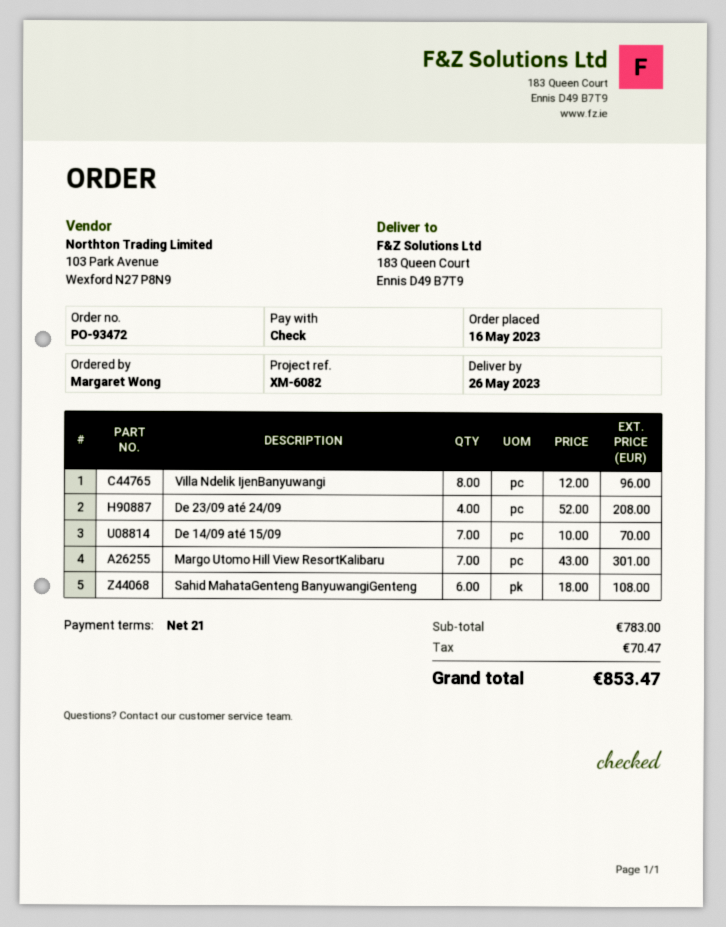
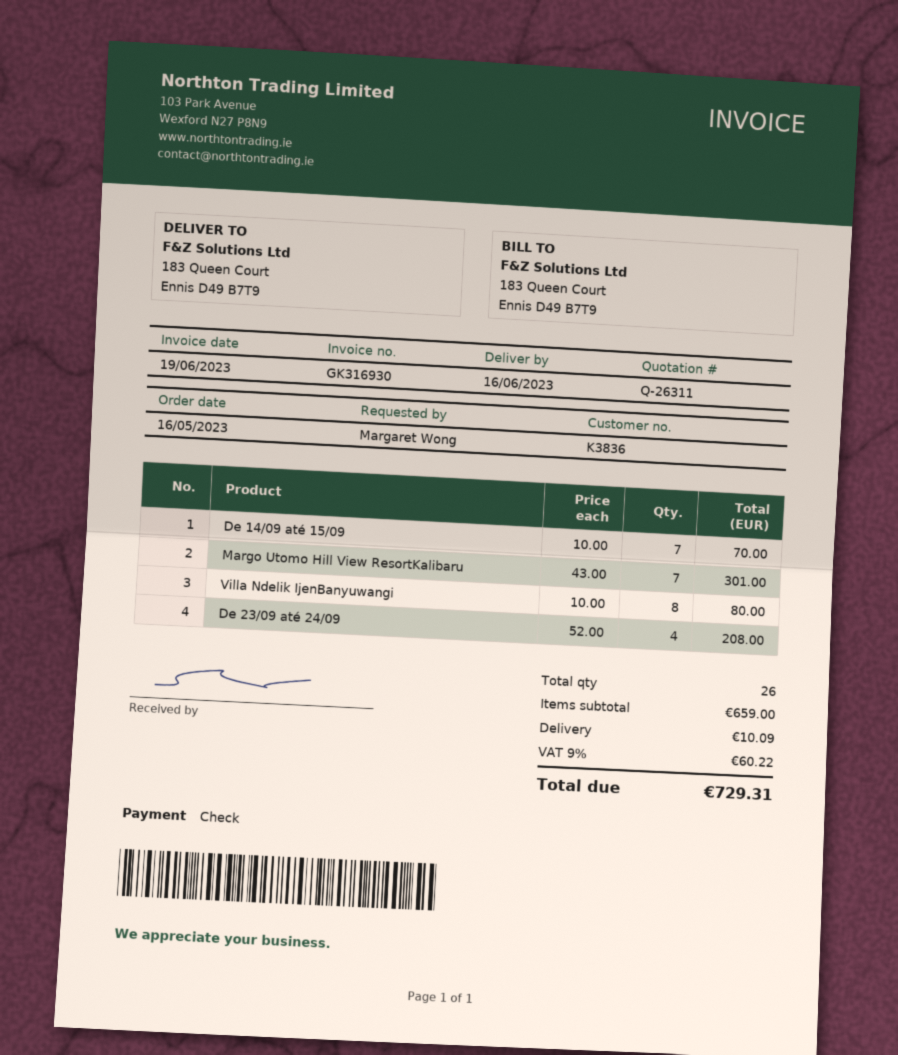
delivery date: 2023-05-26 -> 2023-06-16
Villa Ndelik IjenBanyuwangi: 8 x 12.00 = 96.00 -> 8 x 10.00 = 80.00
Sahid MahataGenteng BanyuwangiGenteng: 6 x 18.00 = 108.00 -> none
subtotal: 783.00 -> 659.00
shipping: none -> 10.09
tax: 70.47 -> 60.22
total: 853.47 -> 729.31

